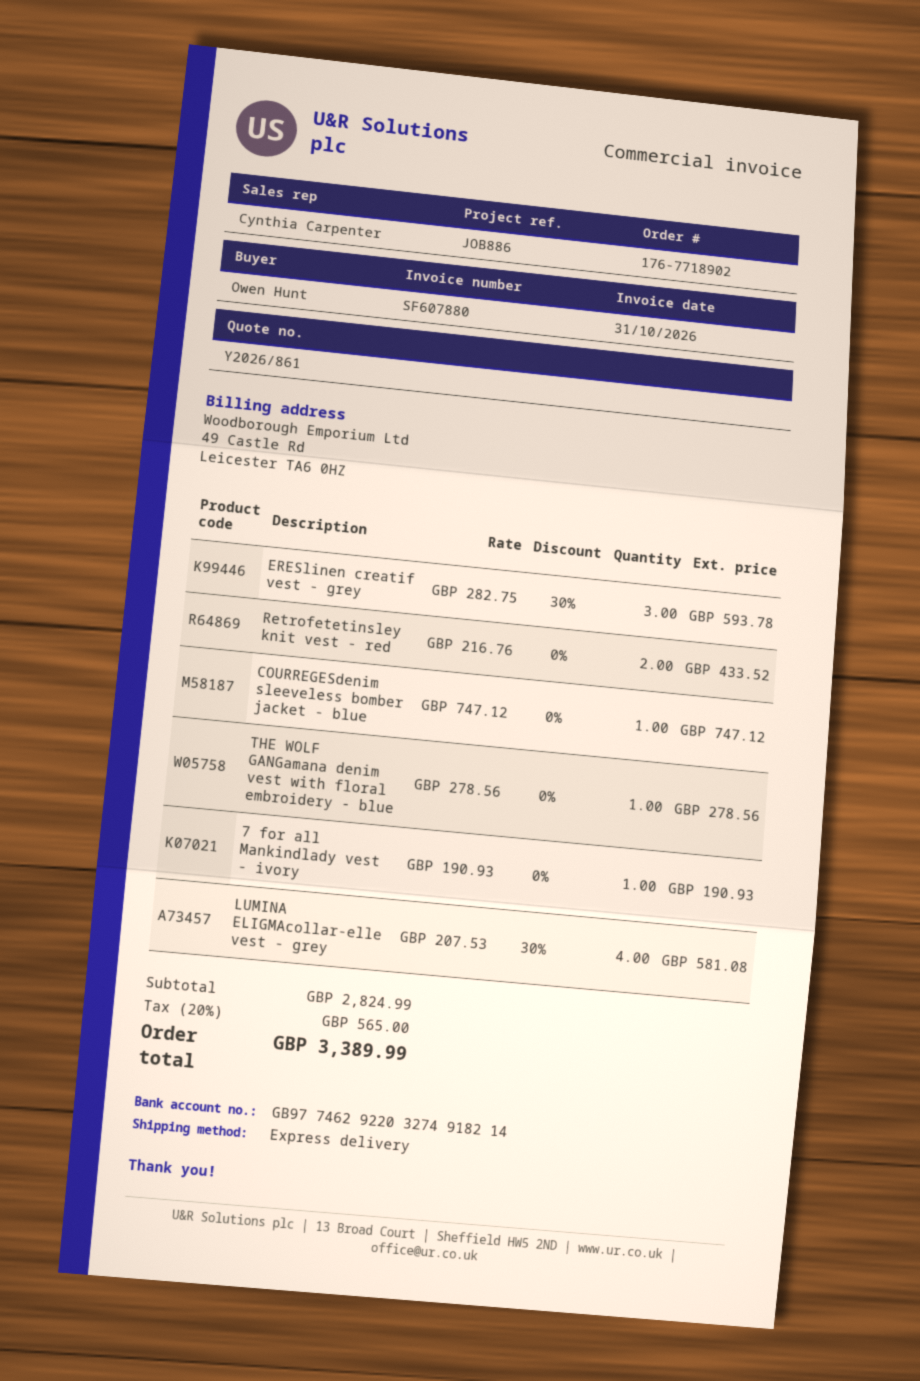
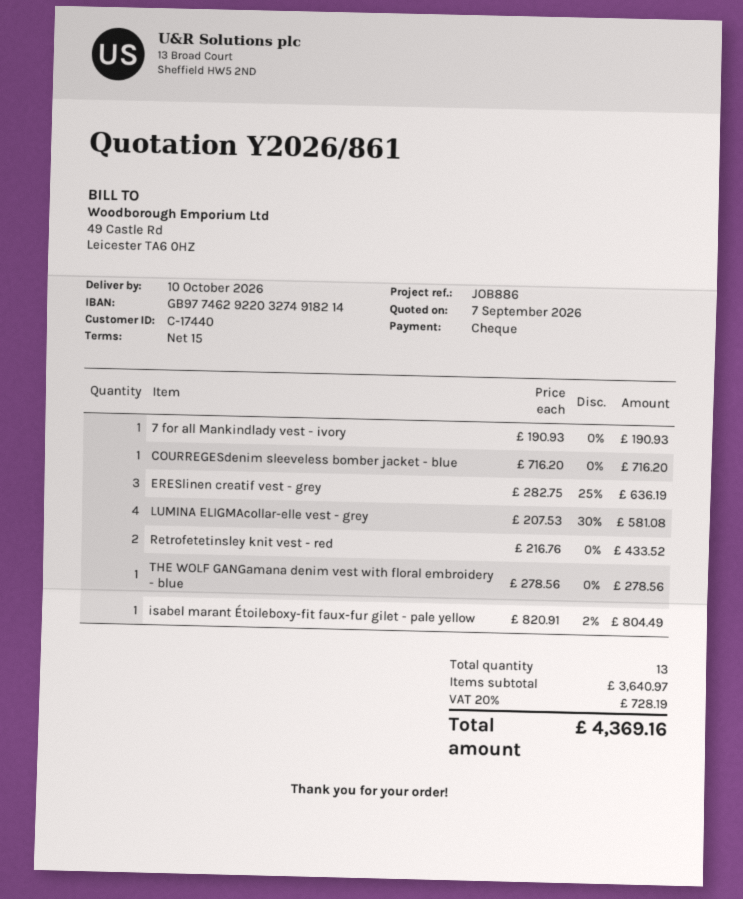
ERESlinen creatif vest - grey: 3 x 282.75 - 30% = 593.78 -> 3 x 282.75 - 25% = 636.19
COURREGESdenim sleeveless bomber jacket - blue: 1 x 747.12 = 747.12 -> 1 x 716.20 = 716.20
isabel marant Étoileboxy-fit faux-fur gilet - pale yellow: none -> 1 x 820.91 - 2% = 804.49
subtotal: 2824.99 -> 3640.97
tax: 20% = 565.00 -> 20% = 728.19
total: 3389.99 -> 4369.16

